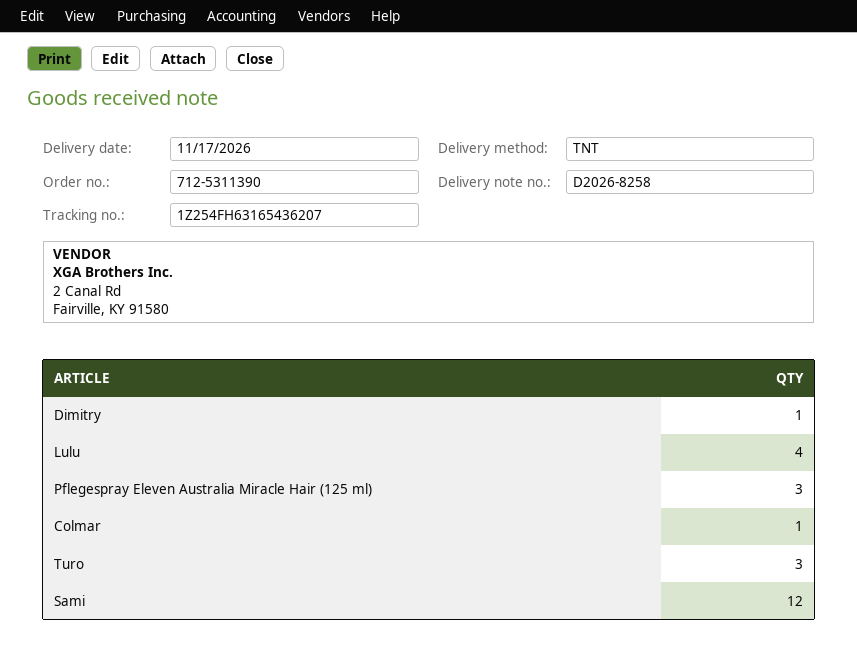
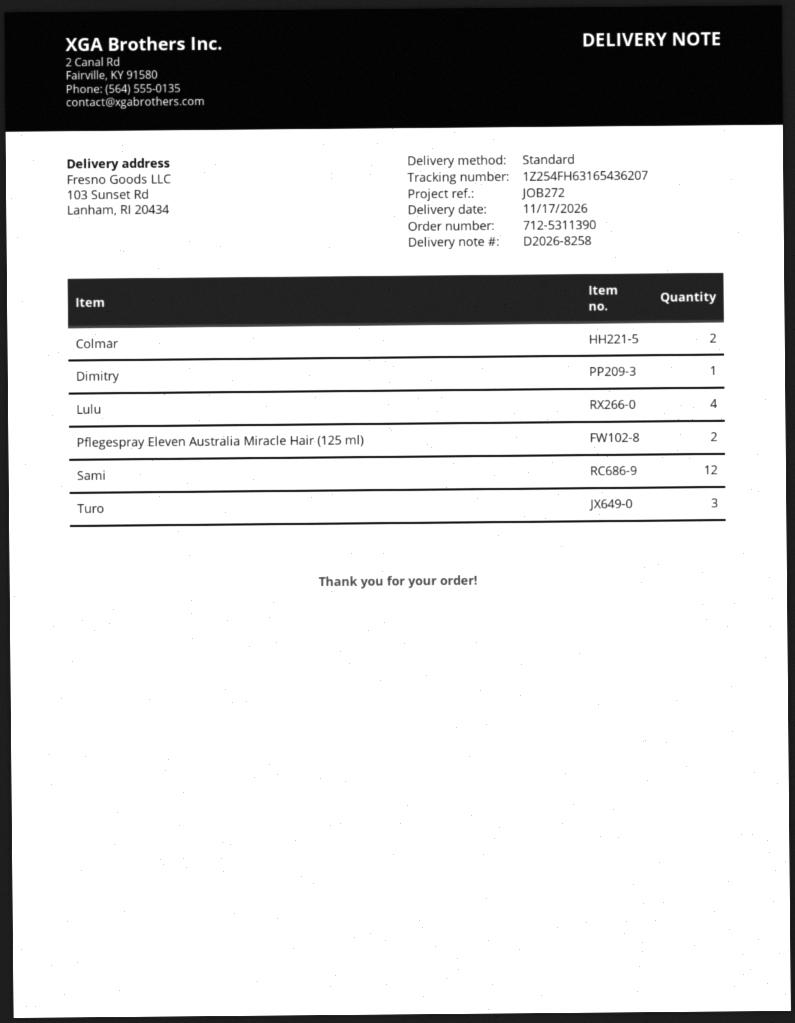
shipping method: TNT -> standard
Pflegespray Eleven Australia Miracle Hair (125 ml): 3 -> 2
Colmar: 1 -> 2

